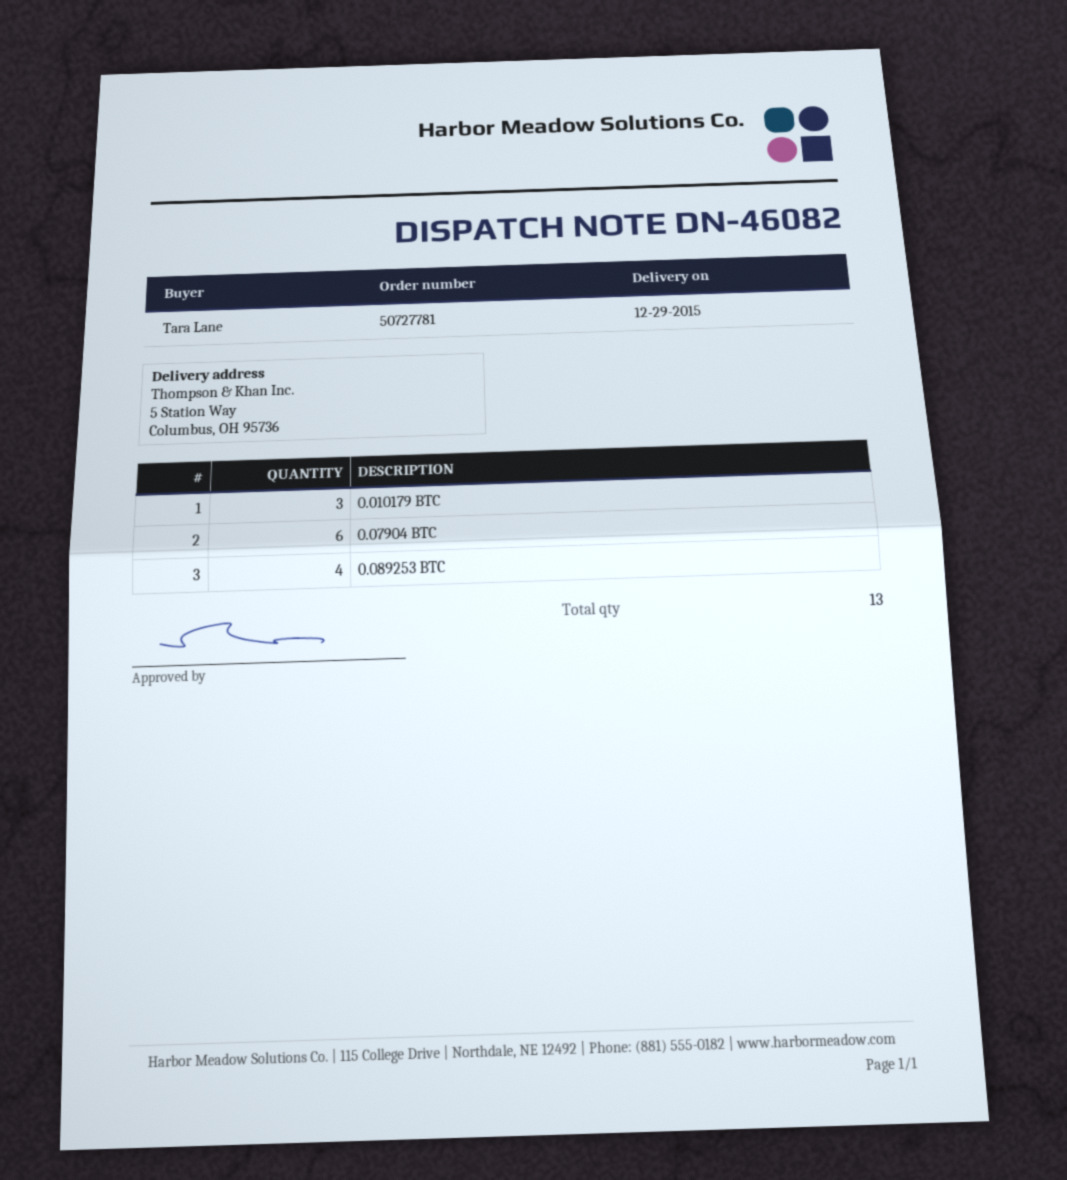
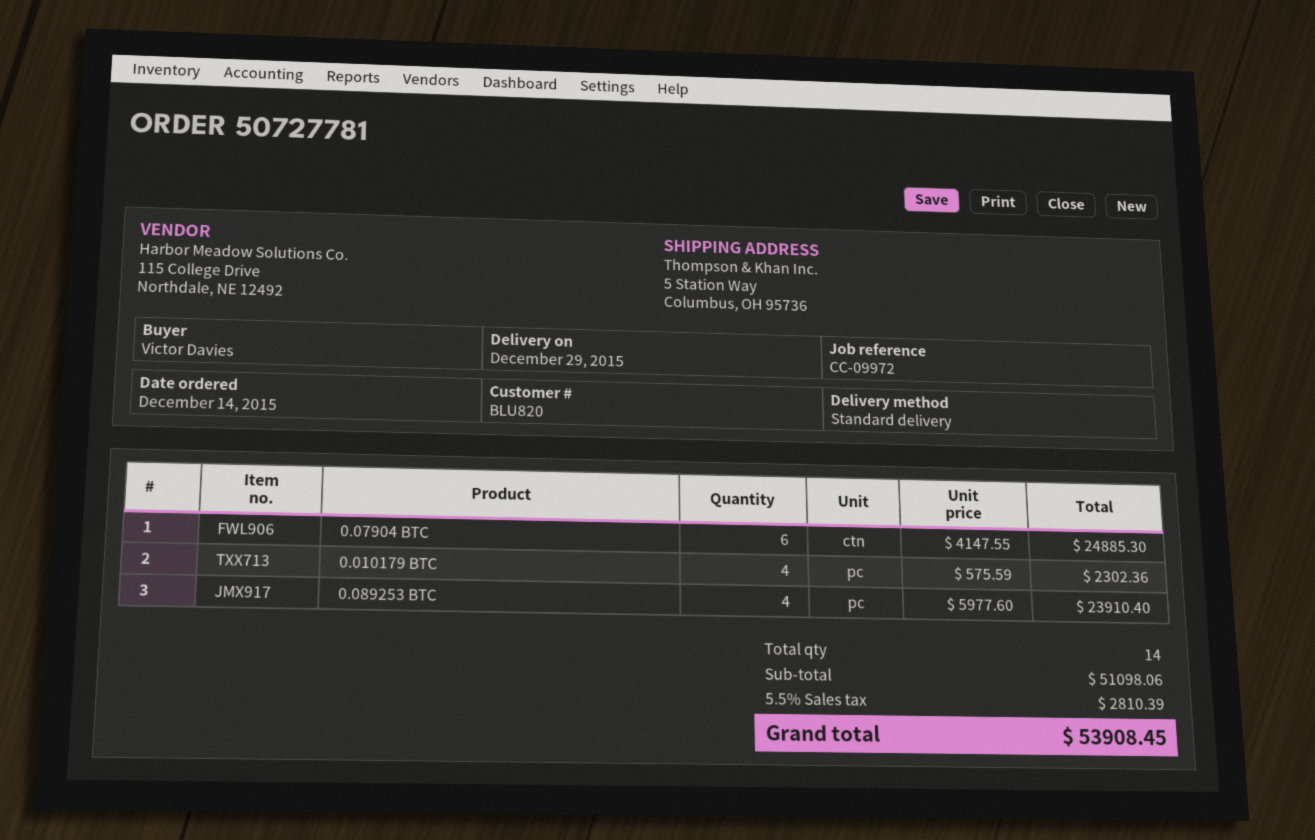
ordered by: Tara Lane -> Victor Davies
0.010179 BTC: 3 -> 4
total quantity: 13 -> 14

